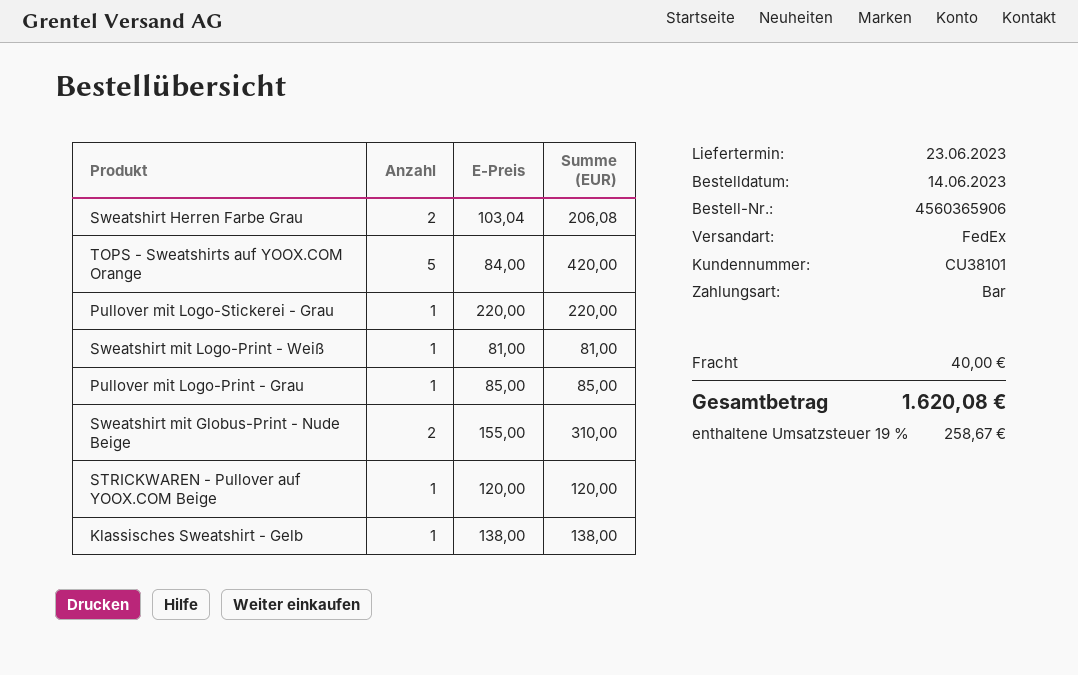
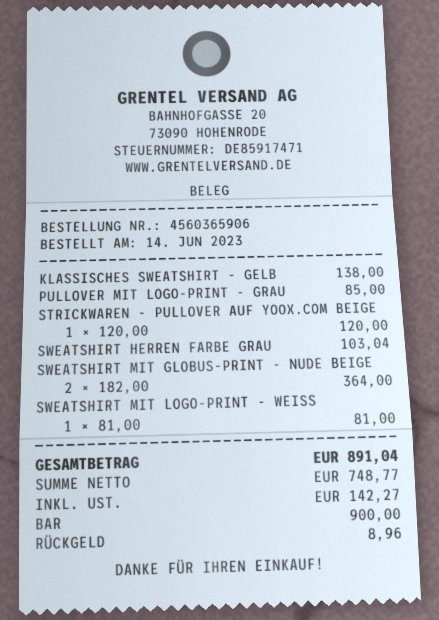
Sweatshirt Herren Farbe Grau: 2 x 103.04 = 206.08 -> 1 x 103.04 = 103.04
TOPS - Sweatshirts auf YOOX.COM Orange: 5 x 84.00 = 420.00 -> none
Pullover mit Logo-Stickerei - Grau: 1 x 220.00 = 220.00 -> none
Sweatshirt mit Globus-Print - Nude Beige: 2 x 155.00 = 310.00 -> 2 x 182.00 = 364.00
shipping: 40.00 -> none
tax: 258.67 -> 142.27
total: 1620.08 -> 891.04

